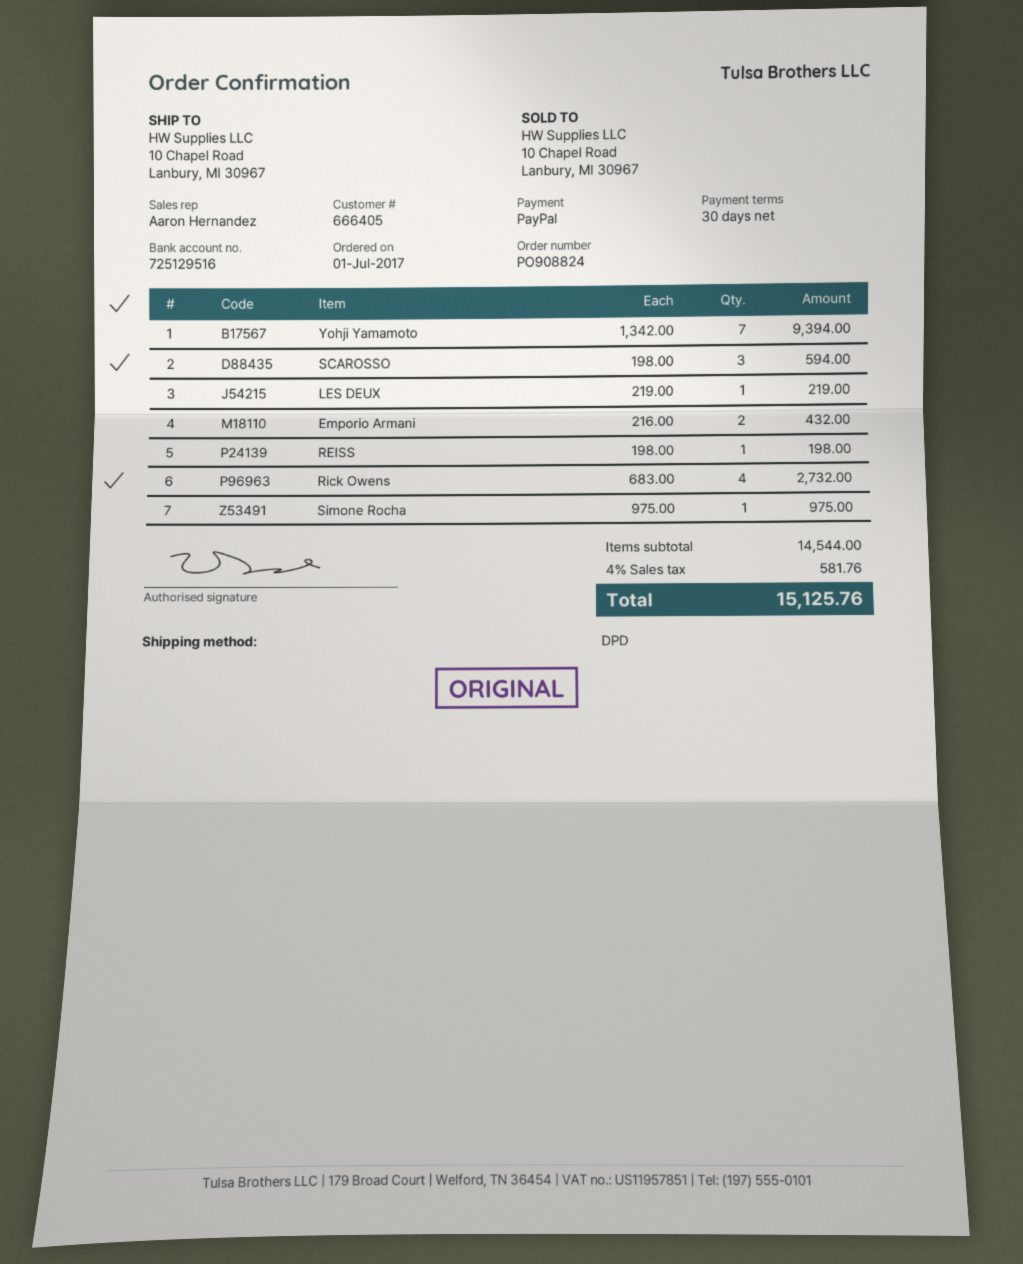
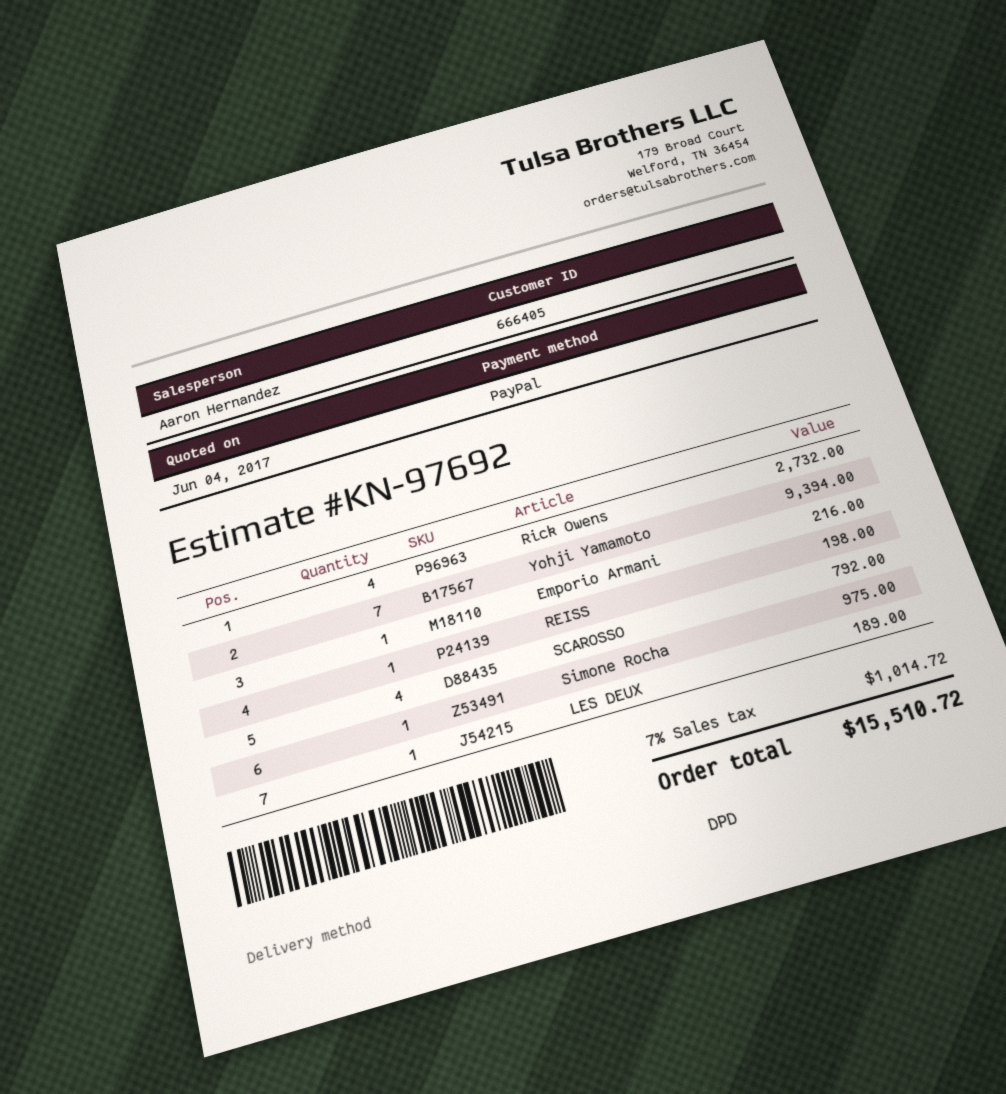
SCAROSSO: 3 for 594.00 -> 4 for 792.00
LES DEUX: 1 for 219.00 -> 1 for 189.00
Emporio Armani: 2 for 432.00 -> 1 for 216.00
tax: 4% = 581.76 -> 7% = 1014.72
total: 15125.76 -> 15510.72

